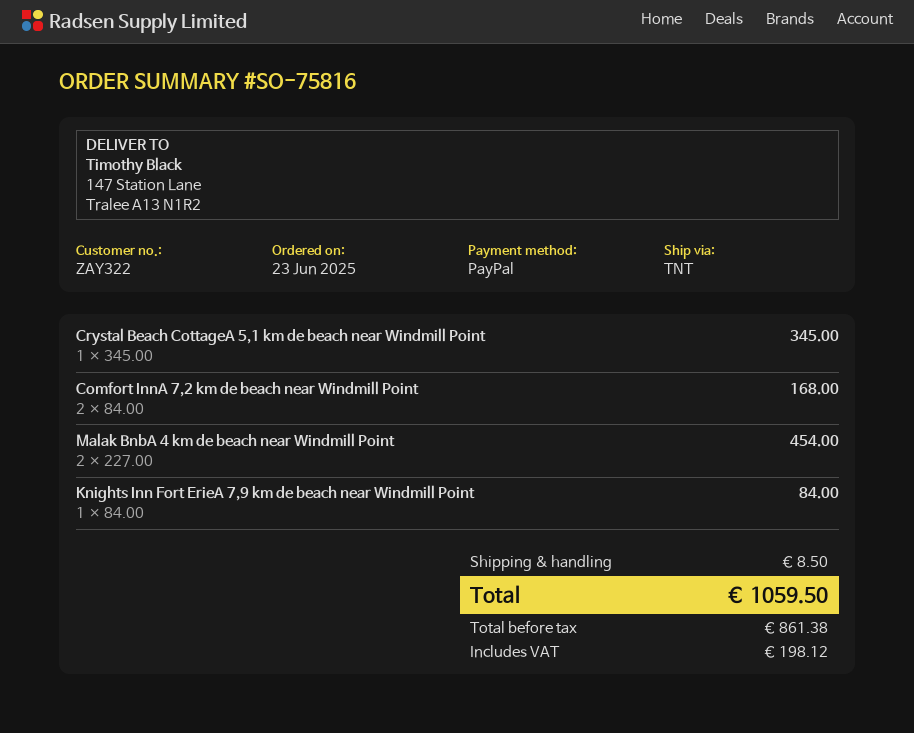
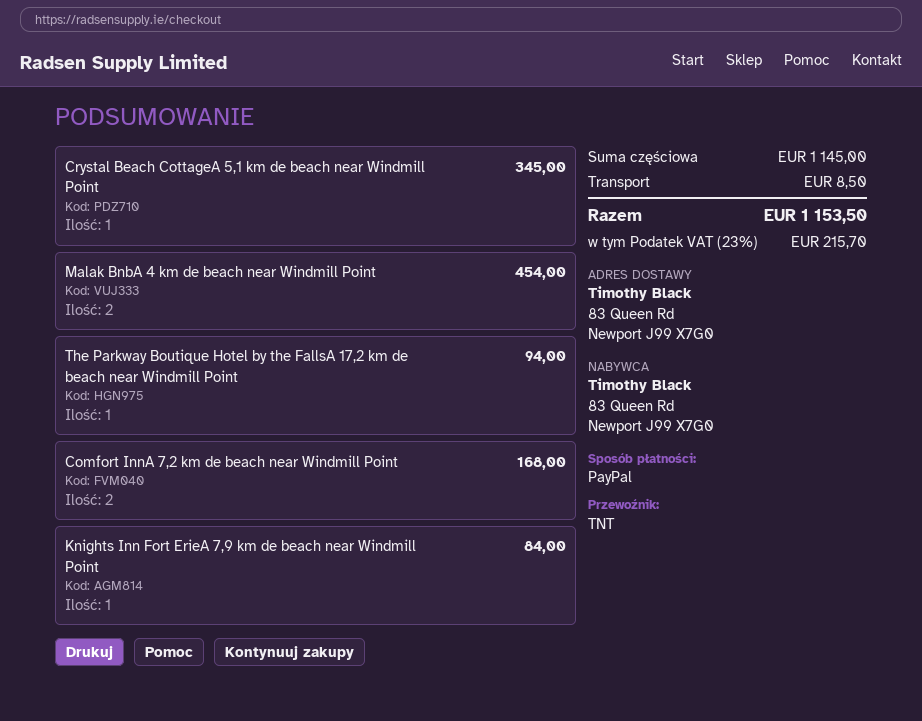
ship to: 147 Station Lane, Tralee A13 N1R2 -> 83 Queen Rd, Newport J99 X7G0
The Parkway Boutique Hotel by the FallsA 17,2 km de beach near Windmill Point: none -> 1 for 94.00
tax: 198.12 -> 215.70
total: 1059.50 -> 1153.50

